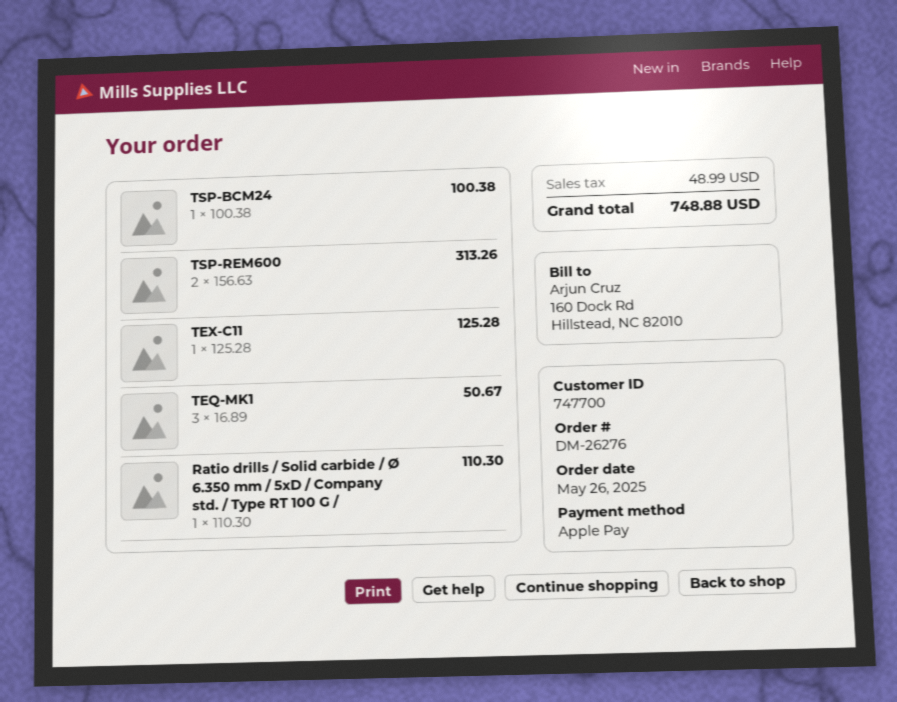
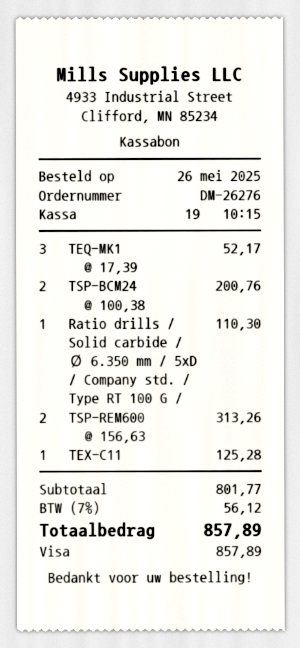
payment method: Apple Pay -> Visa
TSP-BCM24: 1 x 100.38 = 100.38 -> 2 x 100.38 = 200.76
TEQ-MK1: 3 x 16.89 = 50.67 -> 3 x 17.39 = 52.17
tax: 48.99 -> 56.12
total: 748.88 -> 857.89

